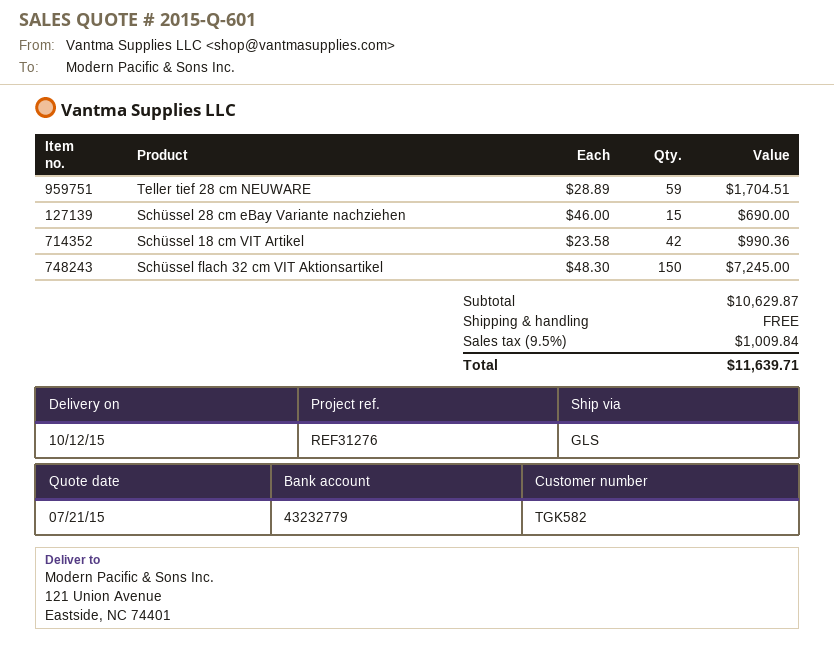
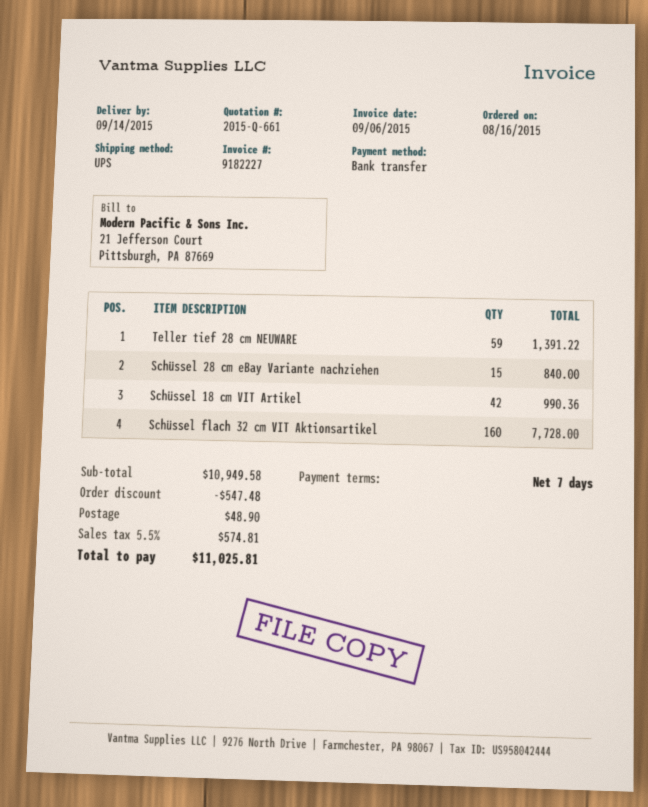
quote number: 2015-Q-601 -> 2015-Q-661
delivery date: 2015-10-12 -> 2015-09-14
shipping method: GLS -> UPS
Teller tief 28 cm NEUWARE: 59 for 1704.51 -> 59 for 1391.22
Schüssel 28 cm eBay Variante nachziehen: 15 for 690.00 -> 15 for 840.00
Schüssel flach 32 cm VIT Aktionsartikel: 150 for 7245.00 -> 160 for 7728.00
subtotal: 10629.87 -> 10949.58
discount: none -> 547.48
shipping: 0.00 -> 48.90
tax: 9.5% = 1009.84 -> 5.5% = 574.81
total: 11639.71 -> 11025.81

